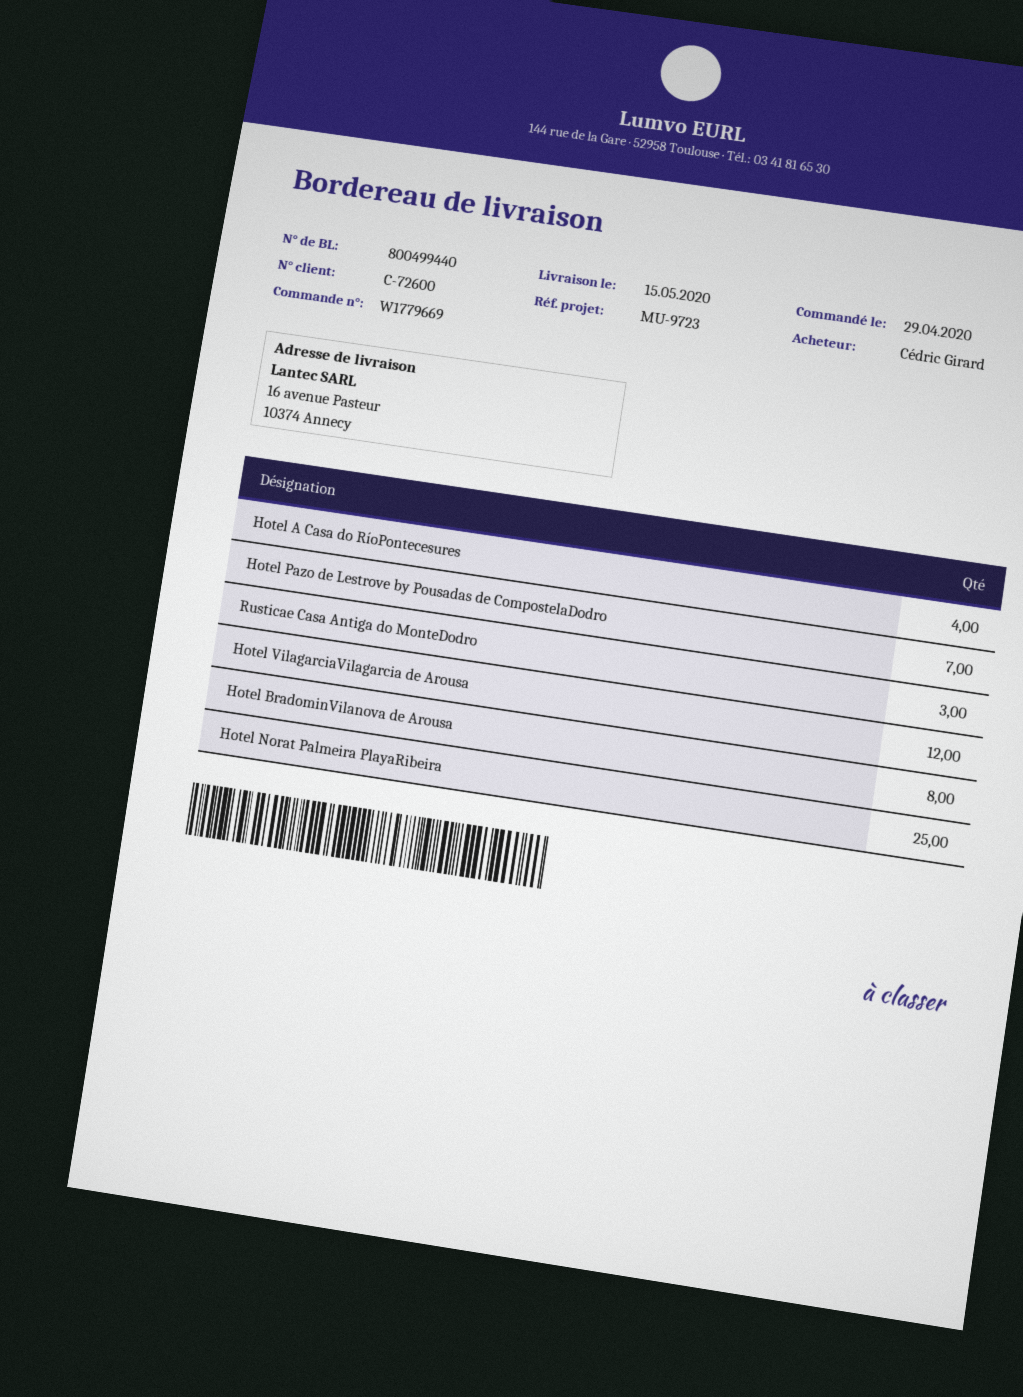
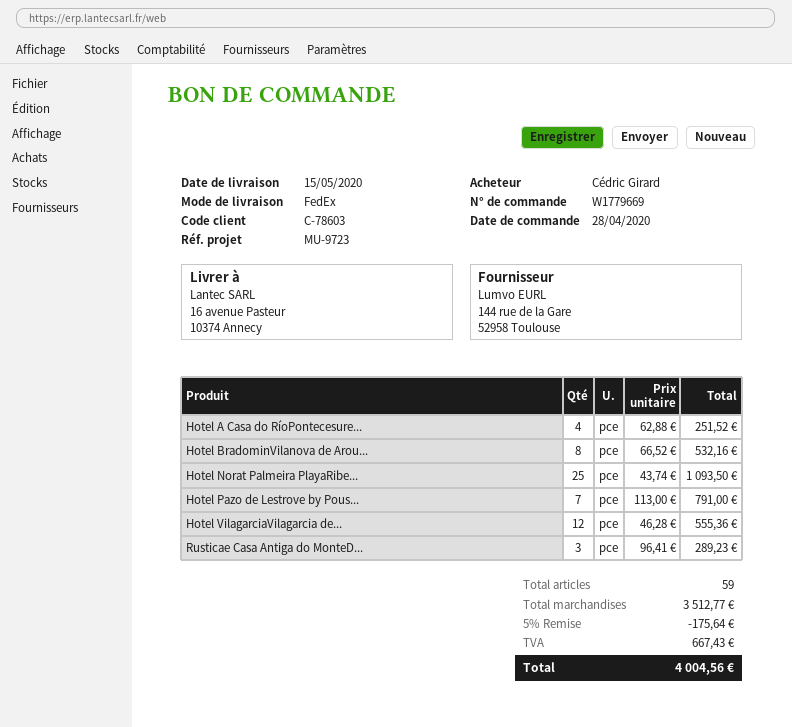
order date: 2020-04-29 -> 2020-04-28
customer number: C-72600 -> C-78603

